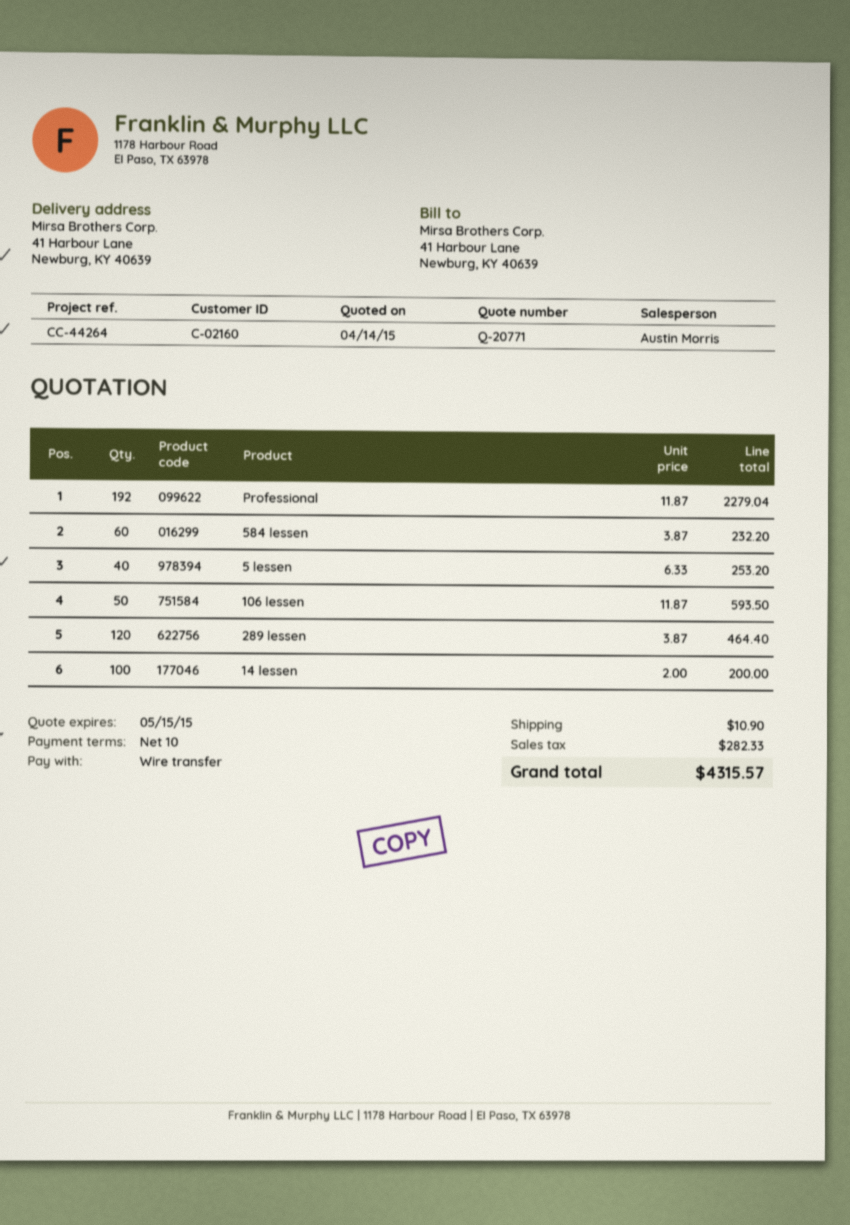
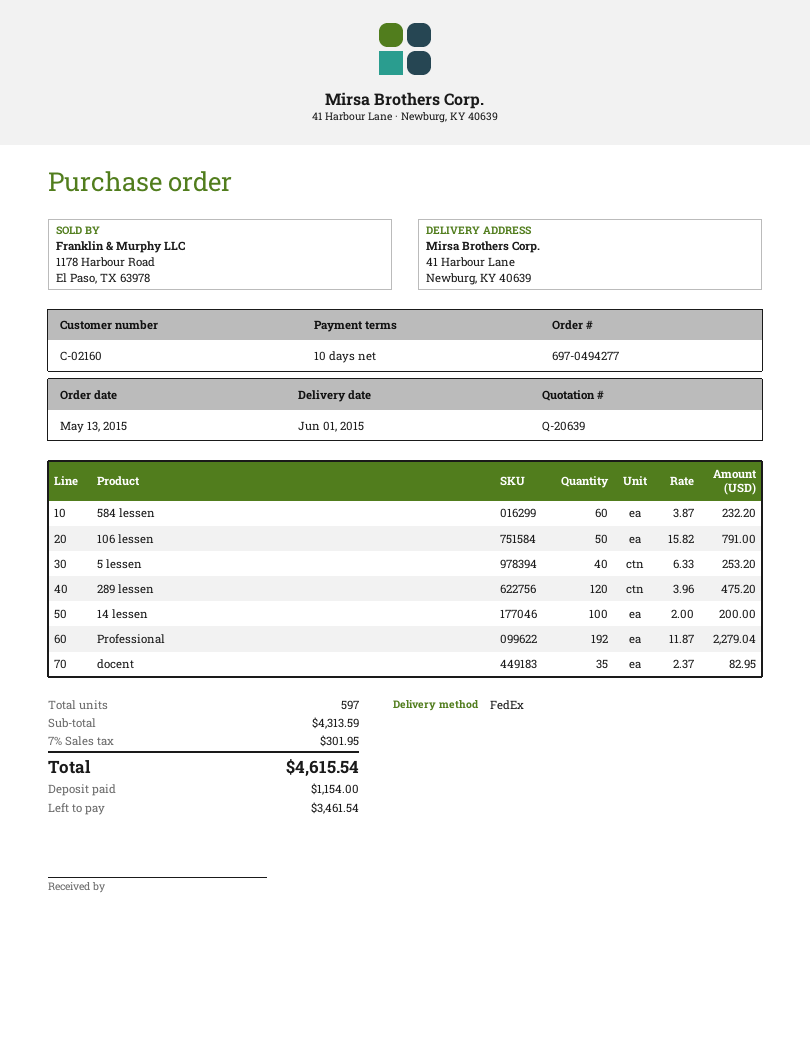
quote number: Q-20771 -> Q-20639
106 lessen: 50 x 11.87 = 593.50 -> 50 x 15.82 = 791.00
289 lessen: 120 x 3.87 = 464.40 -> 120 x 3.96 = 475.20
docent: none -> 35 x 2.37 = 82.95
shipping: 10.90 -> none
tax: 282.33 -> 301.95
total: 4315.57 -> 4615.54

